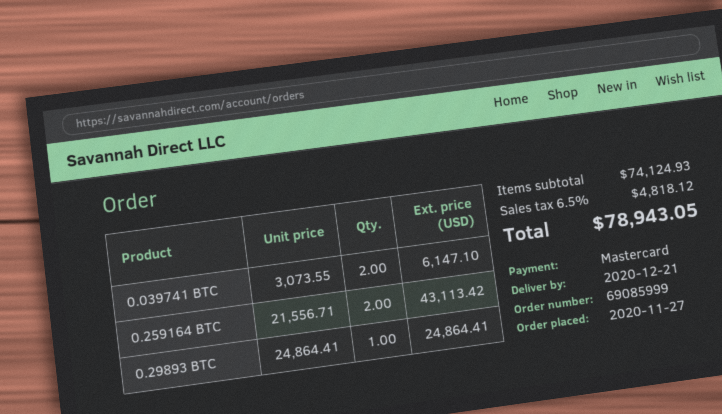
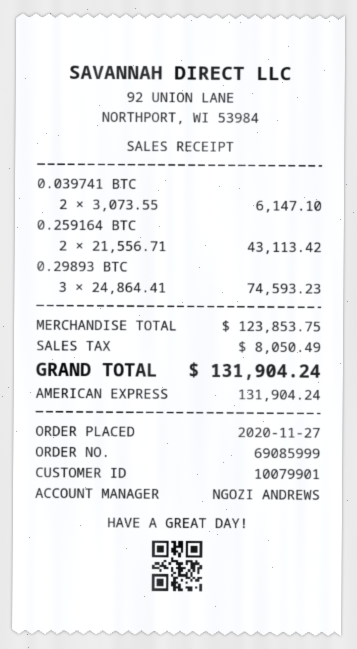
payment method: Mastercard -> American Express
0.29893 BTC: 1 x 24864.41 = 24864.41 -> 3 x 24864.41 = 74593.23
subtotal: 74124.93 -> 123853.75
tax: 4818.12 -> 8050.49
total: 78943.05 -> 131904.24

